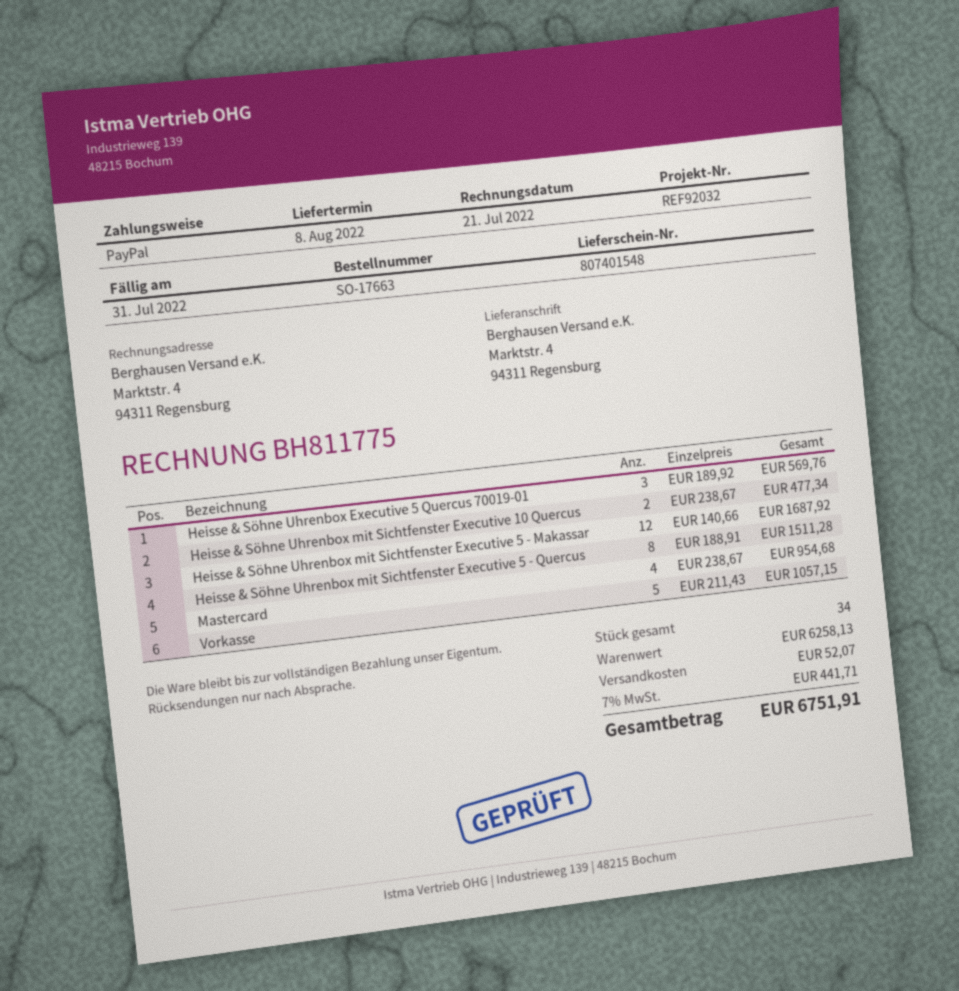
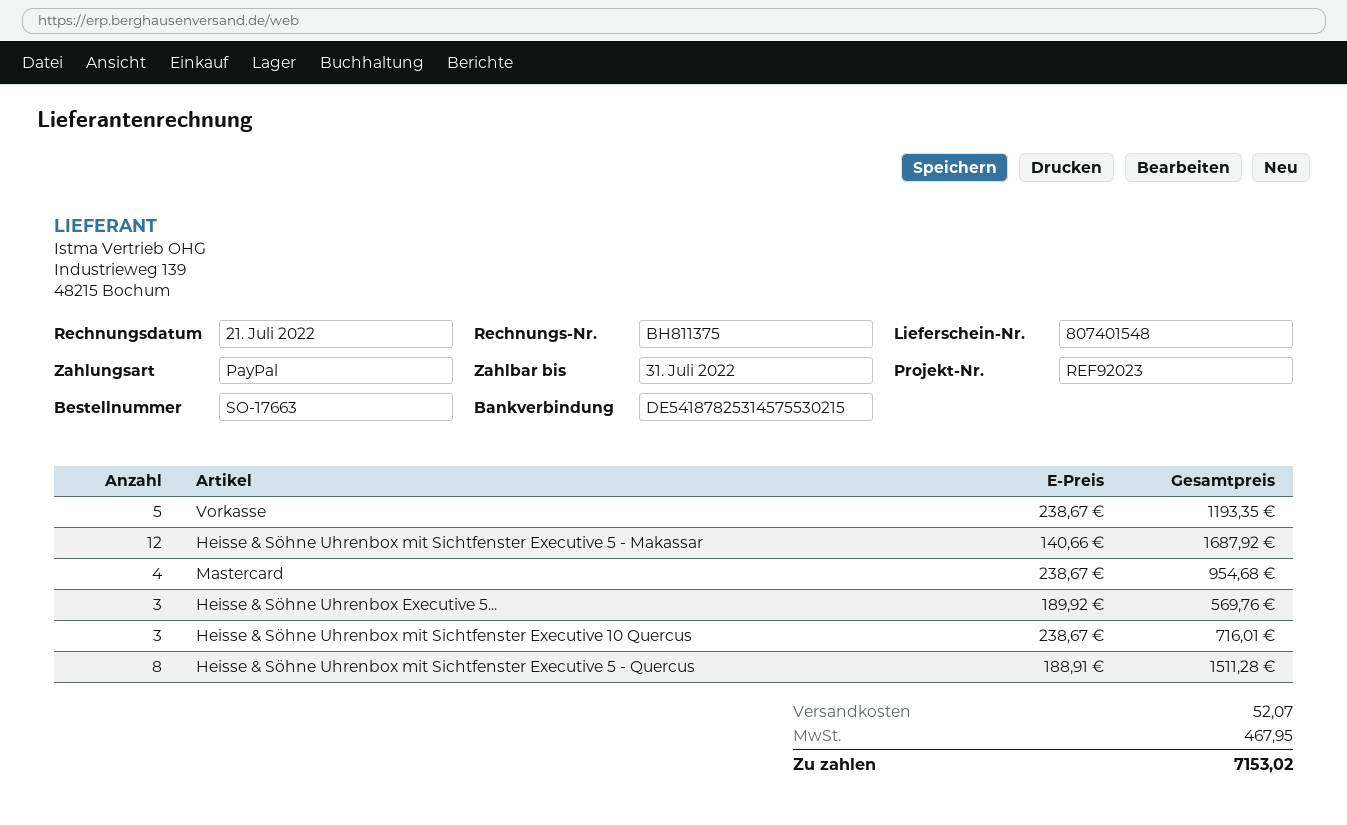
invoice number: BH811775 -> BH811375
reference: REF92032 -> REF92023
Heisse & Söhne Uhrenbox mit Sichtfenster Executive 10 Quercus: 2 x 238.67 = 477.34 -> 3 x 238.67 = 716.01
Vorkasse: 5 x 211.43 = 1057.15 -> 5 x 238.67 = 1193.35
tax: 441.71 -> 467.95
total: 6751.91 -> 7153.02

